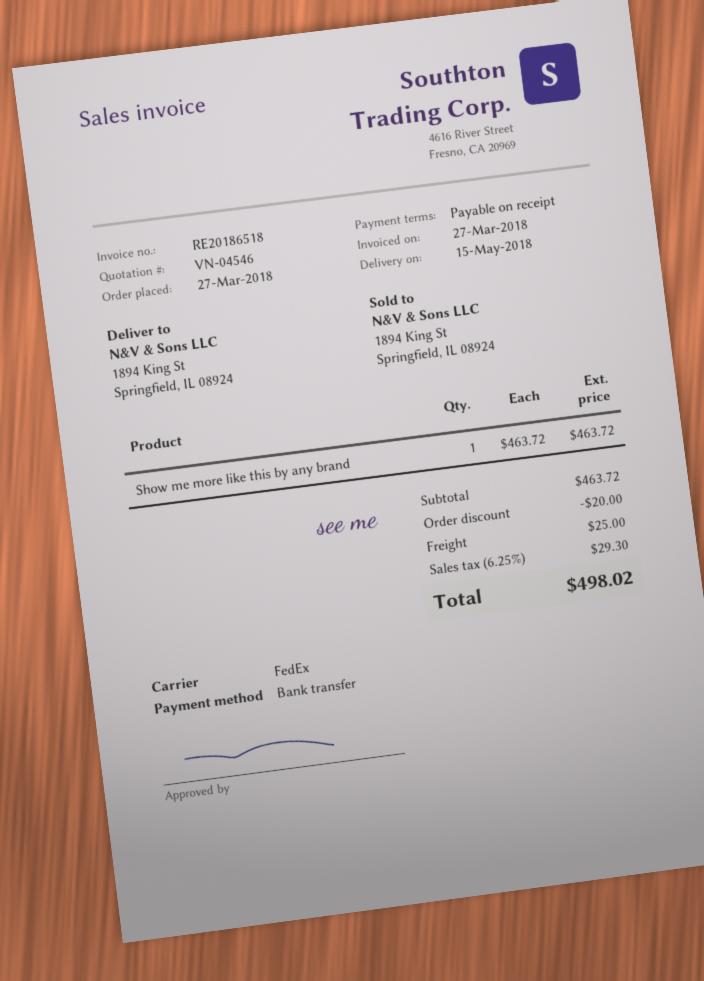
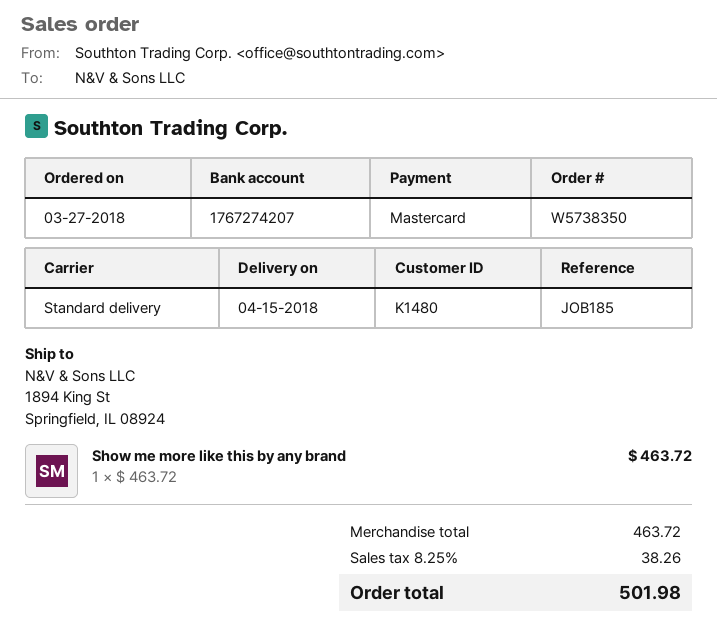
delivery date: 2018-05-15 -> 2018-04-15
payment method: bank transfer -> Mastercard
shipping method: FedEx -> standard
discount: 20.00 -> none
shipping: 25.00 -> none
tax: 6.25% = 29.30 -> 8.25% = 38.26
total: 498.02 -> 501.98

